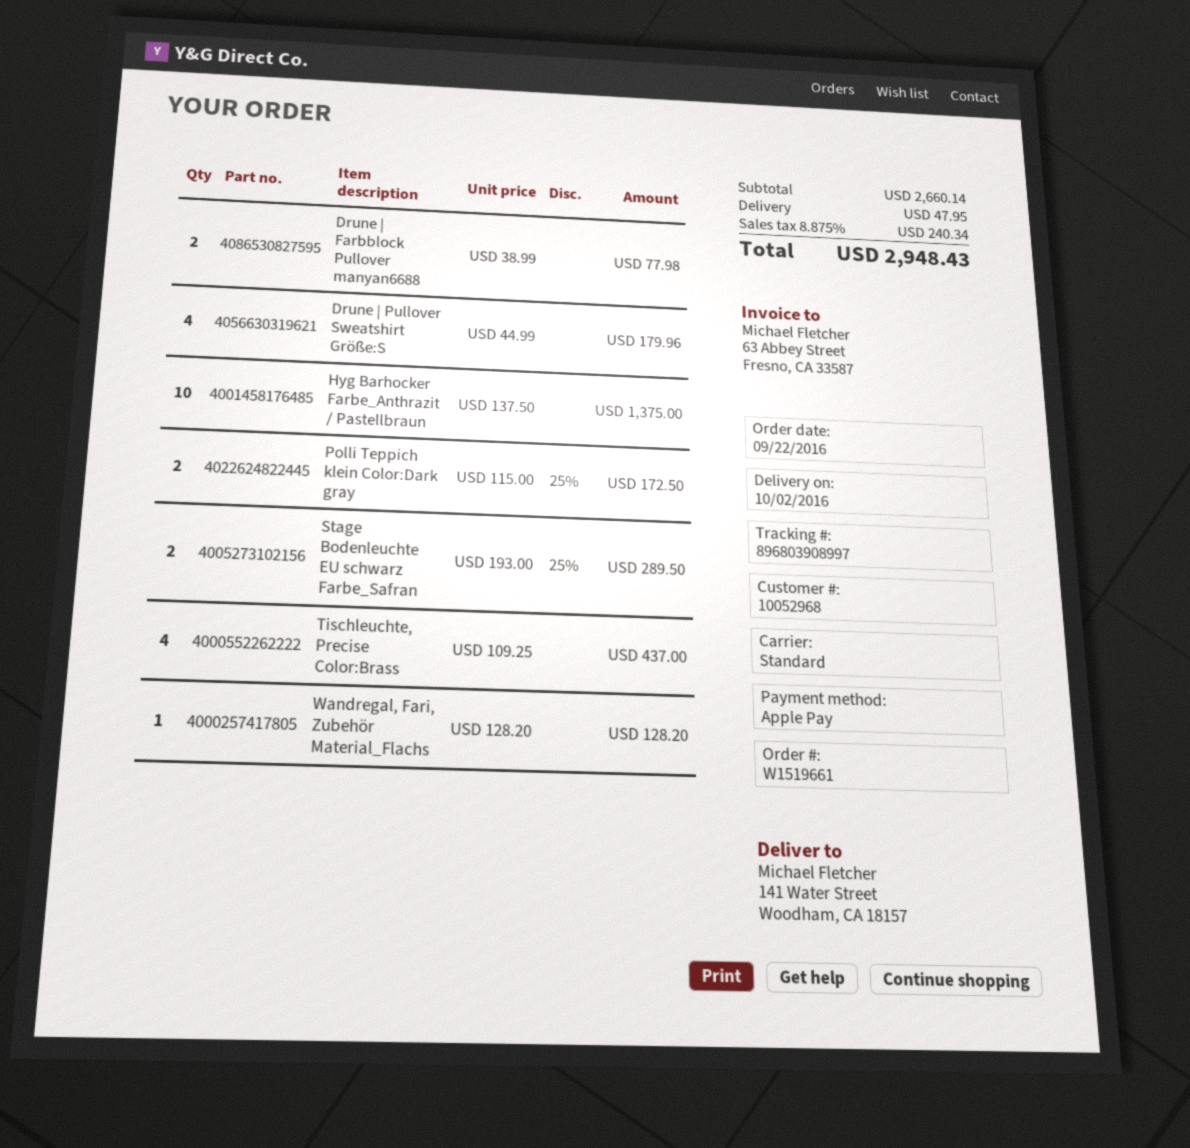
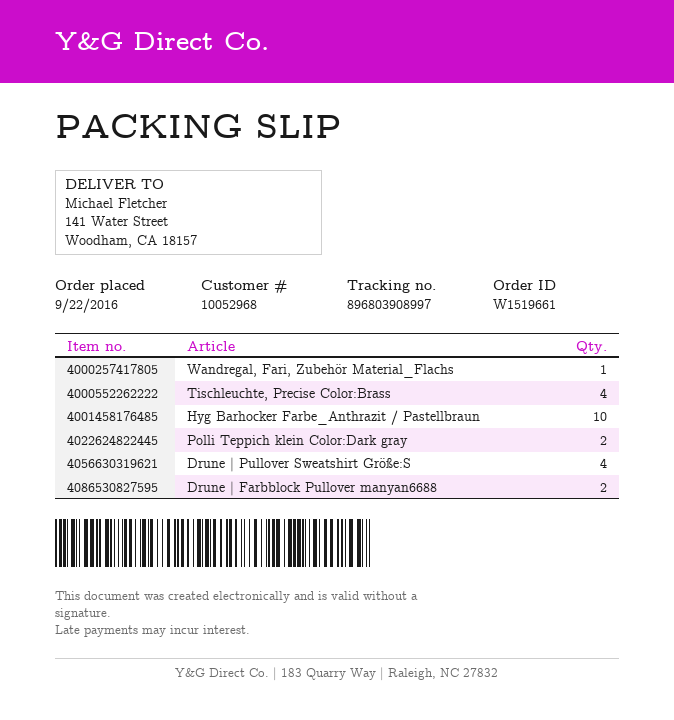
Stage Bodenleuchte EU schwarz Farbe_Safran: 2 -> none

